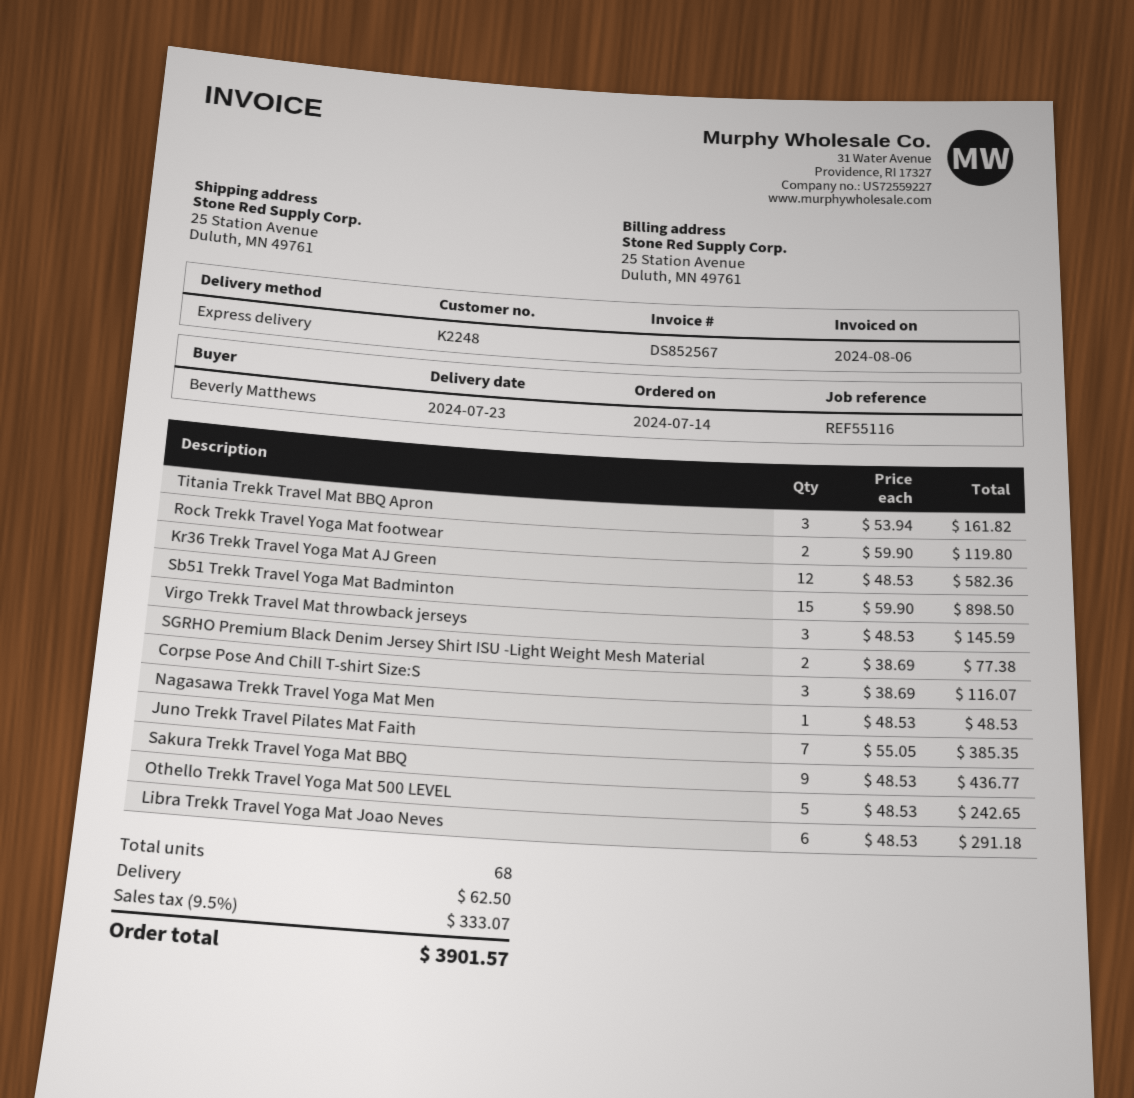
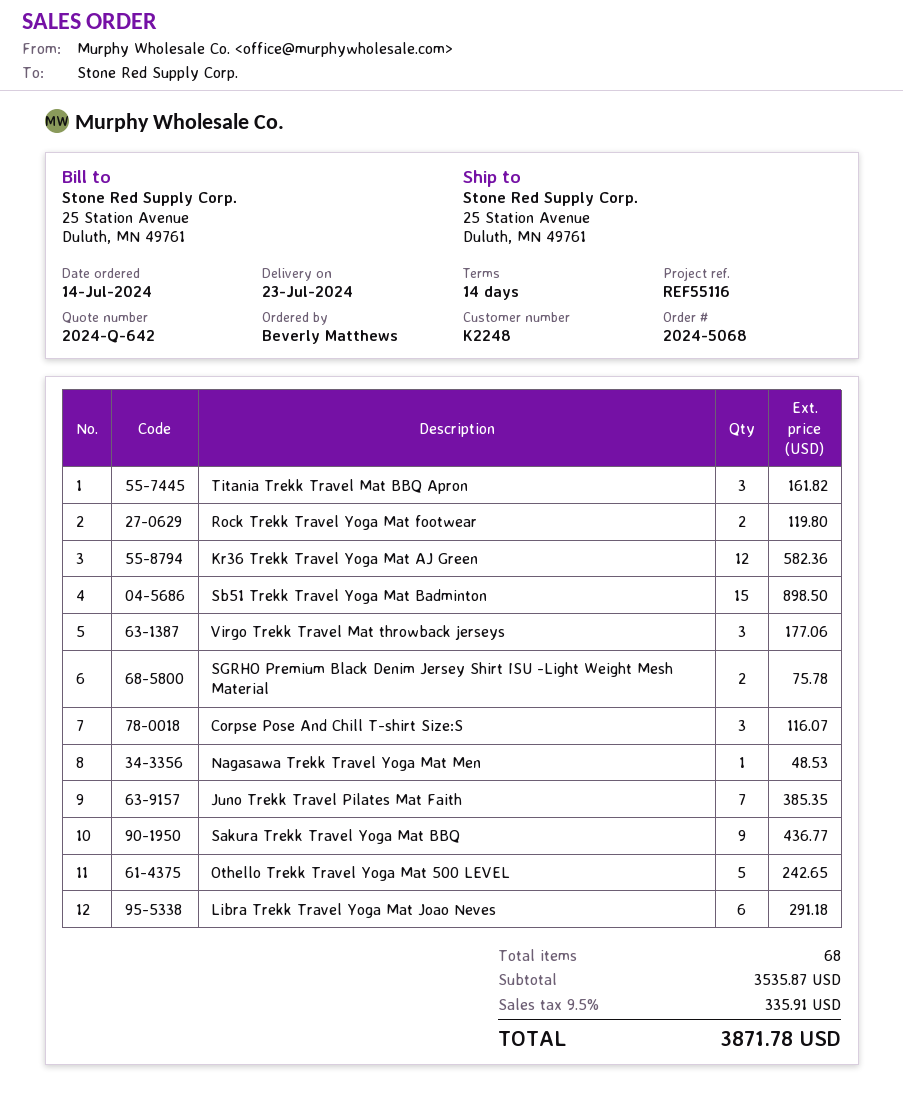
Virgo Trekk Travel Mat throwback jerseys: 3 for 145.59 -> 3 for 177.06
SGRHO Premium Black Denim Jersey Shirt ISU -Light Weight Mesh Material: 2 for 77.38 -> 2 for 75.78
shipping: 62.50 -> none
tax: 9.5% = 333.07 -> 9.5% = 335.91
total: 3901.57 -> 3871.78

